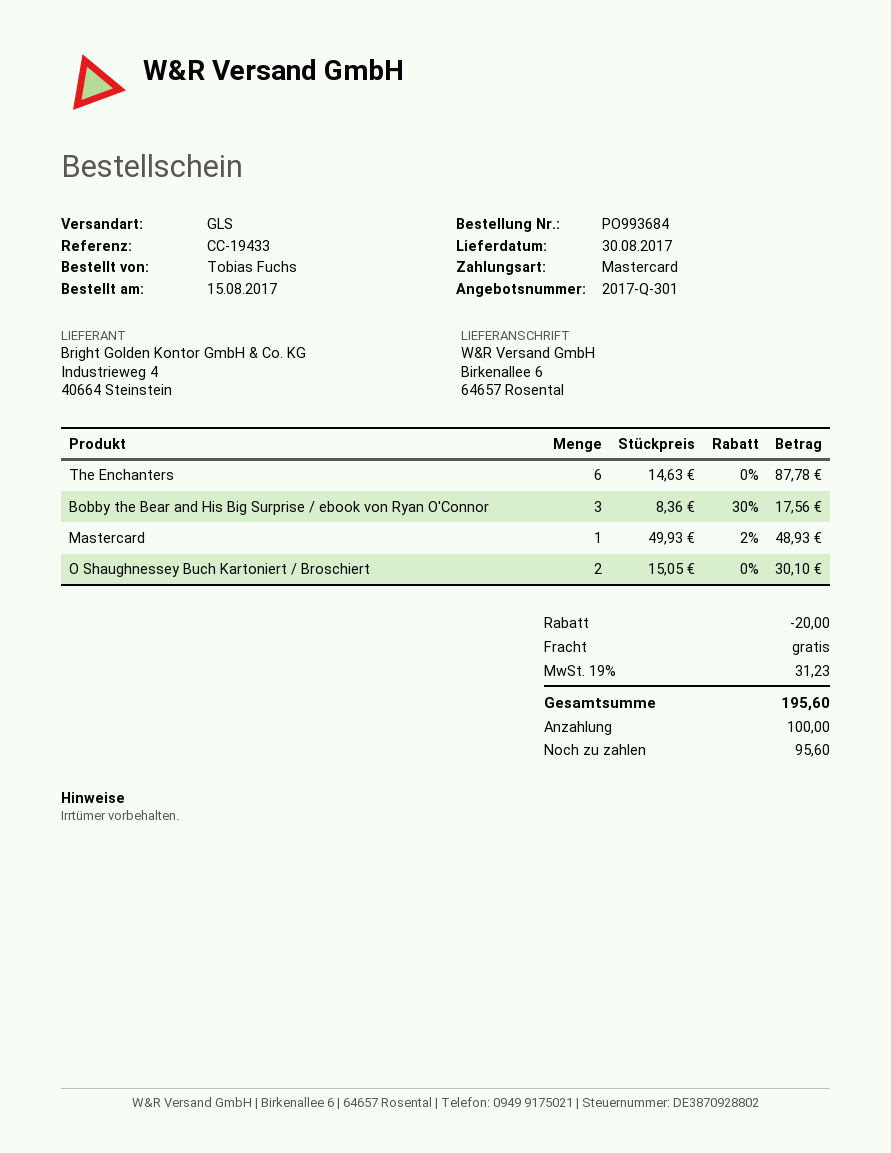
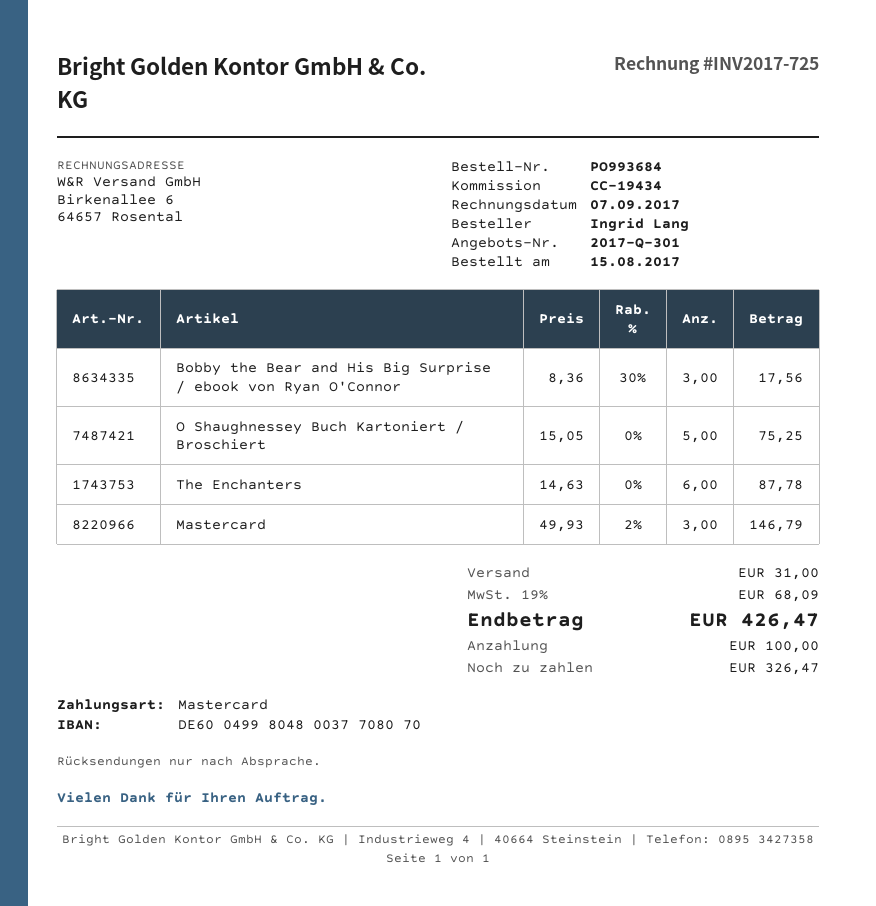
reference: CC-19433 -> CC-19434
ordered by: Tobias Fuchs -> Ingrid Lang
Mastercard: 1 x 49.93 - 2% = 48.93 -> 3 x 49.93 - 2% = 146.79
O Shaughnessey Buch Kartoniert / Broschiert: 2 x 15.05 = 30.10 -> 5 x 15.05 = 75.25
discount: 20.00 -> none
shipping: 0.00 -> 31.00
tax: 19% = 31.23 -> 19% = 68.09
total: 195.60 -> 426.47
balance: 95.60 -> 326.47

